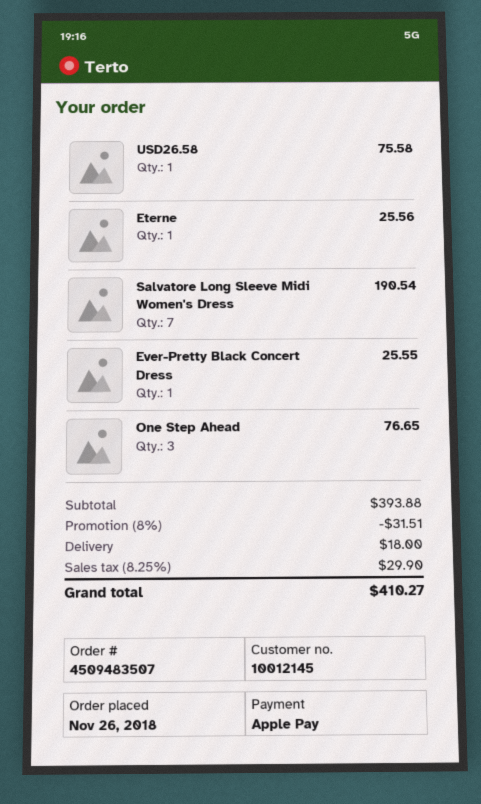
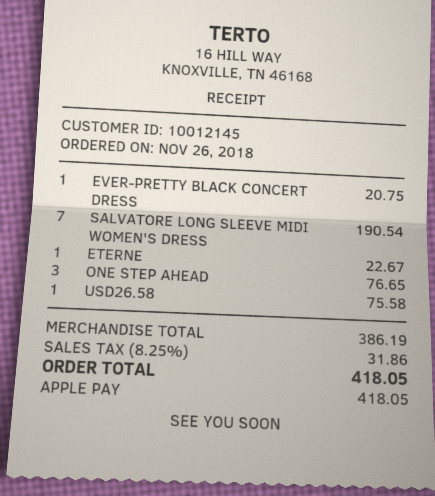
Eterne: 1 for 25.56 -> 1 for 22.67
Ever-Pretty Black Concert Dress: 1 for 25.55 -> 1 for 20.75
subtotal: 393.88 -> 386.19
discount: 8% = 31.51 -> none
shipping: 18.00 -> none
tax: 8.25% = 29.90 -> 8.25% = 31.86
total: 410.27 -> 418.05

